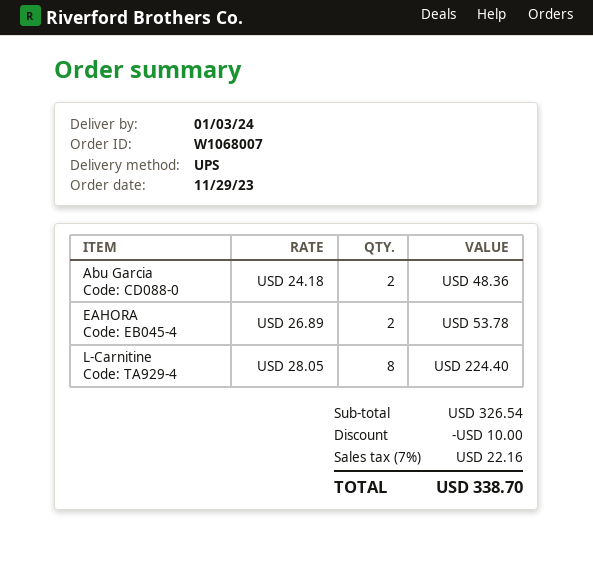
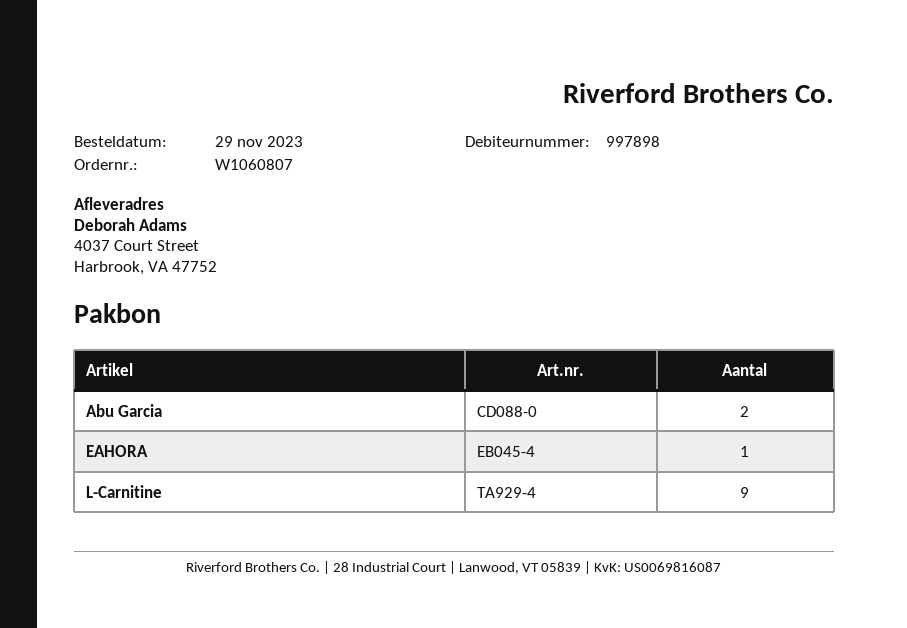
order number: W1068007 -> W1060807
EAHORA: 2 -> 1
L-Carnitine: 8 -> 9

